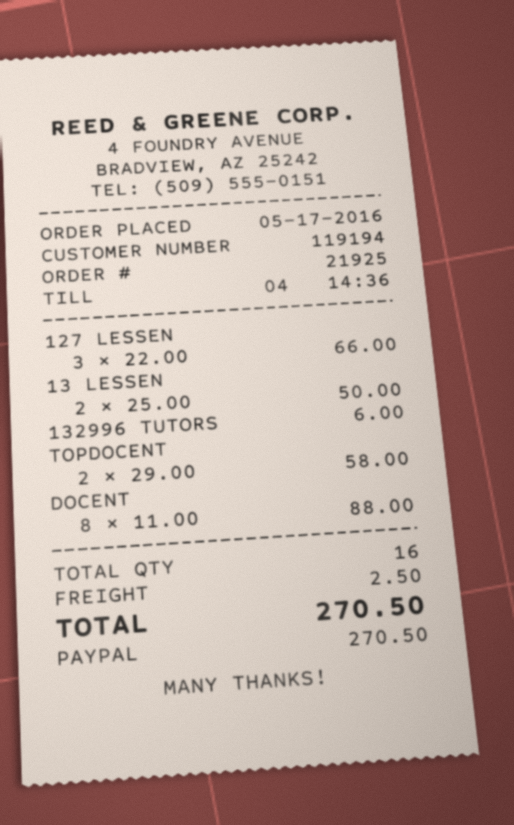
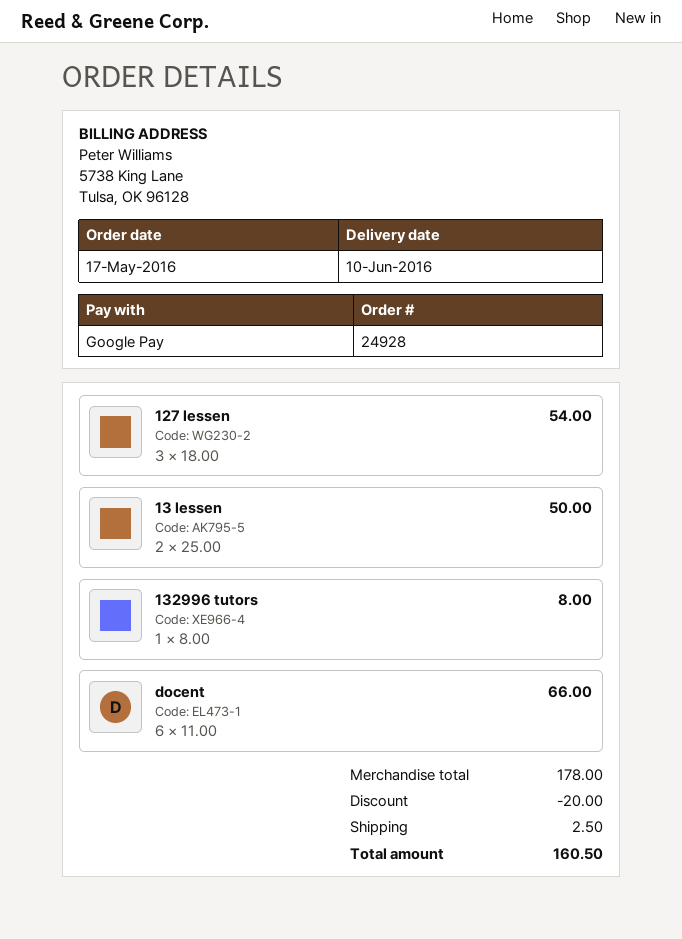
order number: 21925 -> 24928
payment method: PayPal -> Google Pay
127 LESSEN: 3 x 22.00 = 66.00 -> 3 x 18.00 = 54.00
132996 TUTORS: 1 x 6.00 = 6.00 -> 1 x 8.00 = 8.00
TOPDOCENT: 2 x 29.00 = 58.00 -> none
DOCENT: 8 x 11.00 = 88.00 -> 6 x 11.00 = 66.00
discount: none -> 20.00
total: 270.50 -> 160.50

